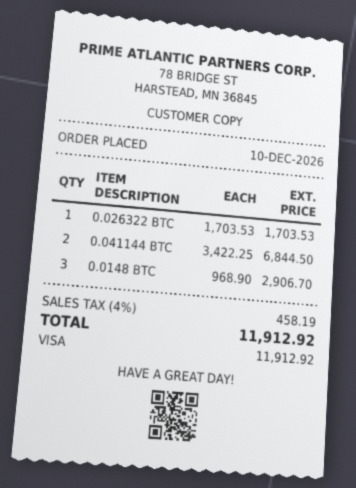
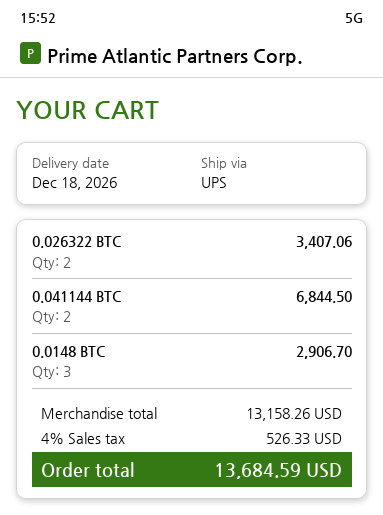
0.026322 BTC: 1 for 1703.53 -> 2 for 3407.06
tax: 4% = 458.19 -> 4% = 526.33
total: 11912.92 -> 13684.59

